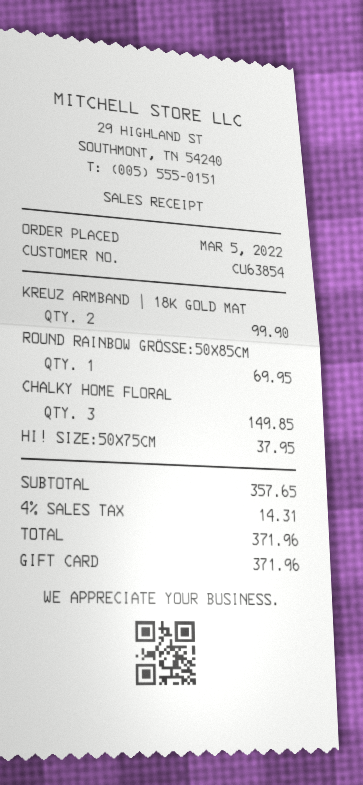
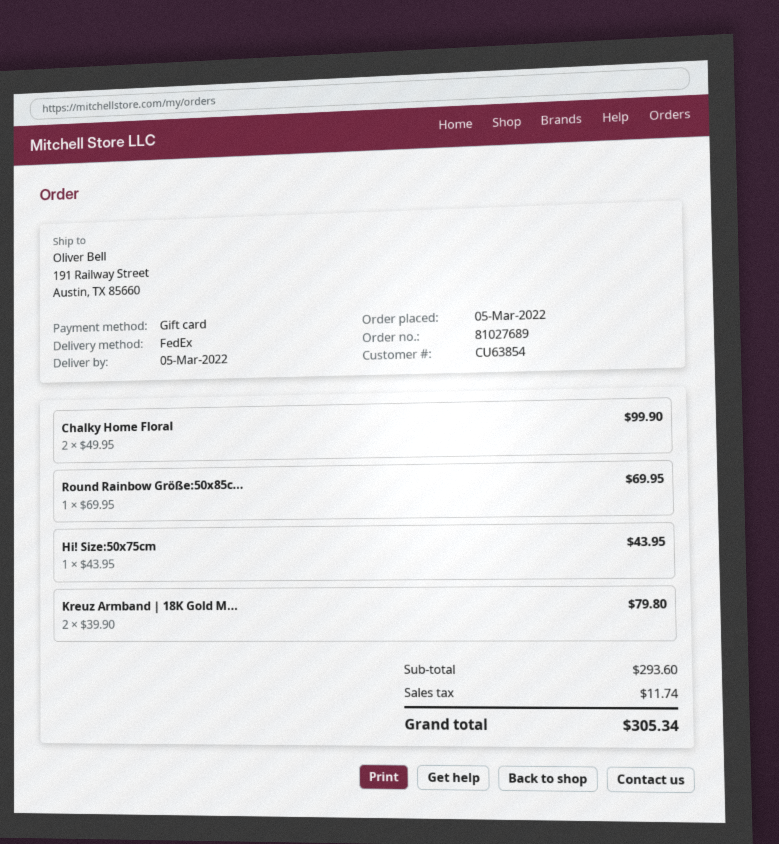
KREUZ ARMBAND | 18K GOLD MAT: 2 for 99.90 -> 2 for 79.80
CHALKY HOME FLORAL: 3 for 149.85 -> 2 for 99.90
HI! SIZE:50X75CM: 1 for 37.95 -> 1 for 43.95
subtotal: 357.65 -> 293.60
tax: 14.31 -> 11.74
total: 371.96 -> 305.34

